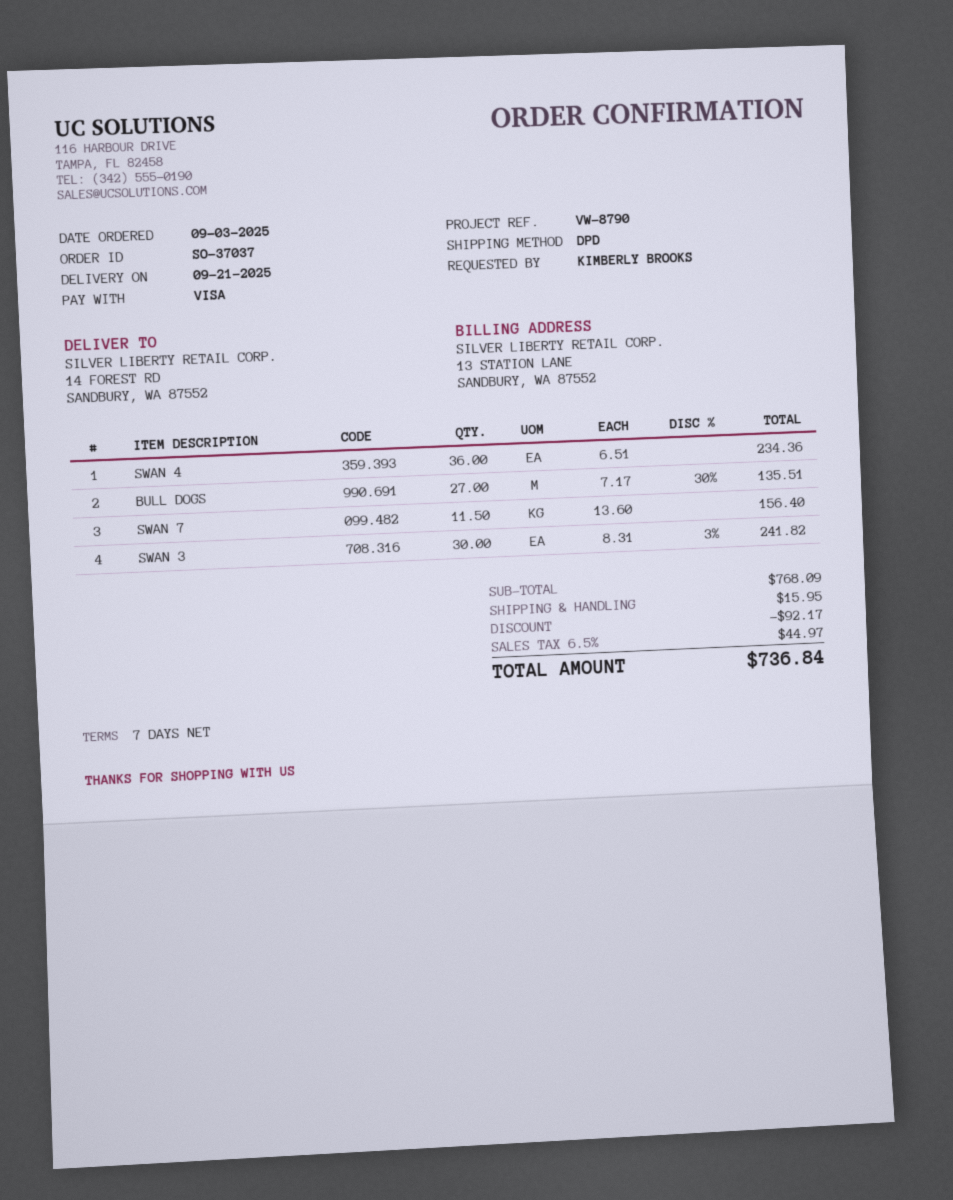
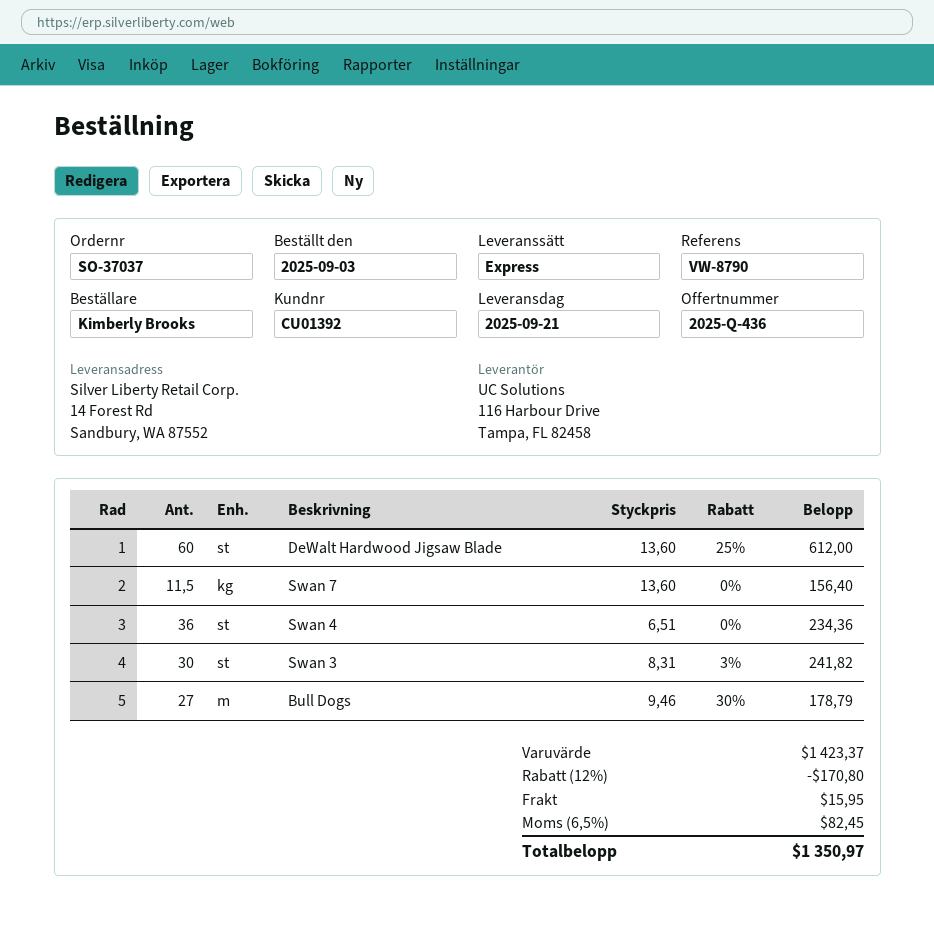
shipping method: DPD -> express
BULL DOGS: 27 x 7.17 - 30% = 135.51 -> 27 x 9.46 - 30% = 178.79
DeWalt Hardwood Jigsaw Blade: none -> 60 x 13.60 - 25% = 612.00
subtotal: 768.09 -> 1423.37
discount: 92.17 -> 170.80
tax: 6.5% = 44.97 -> 6.5% = 82.45
total: 736.84 -> 1350.97

